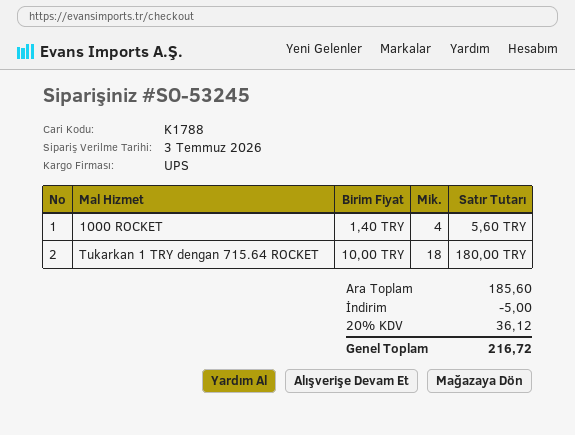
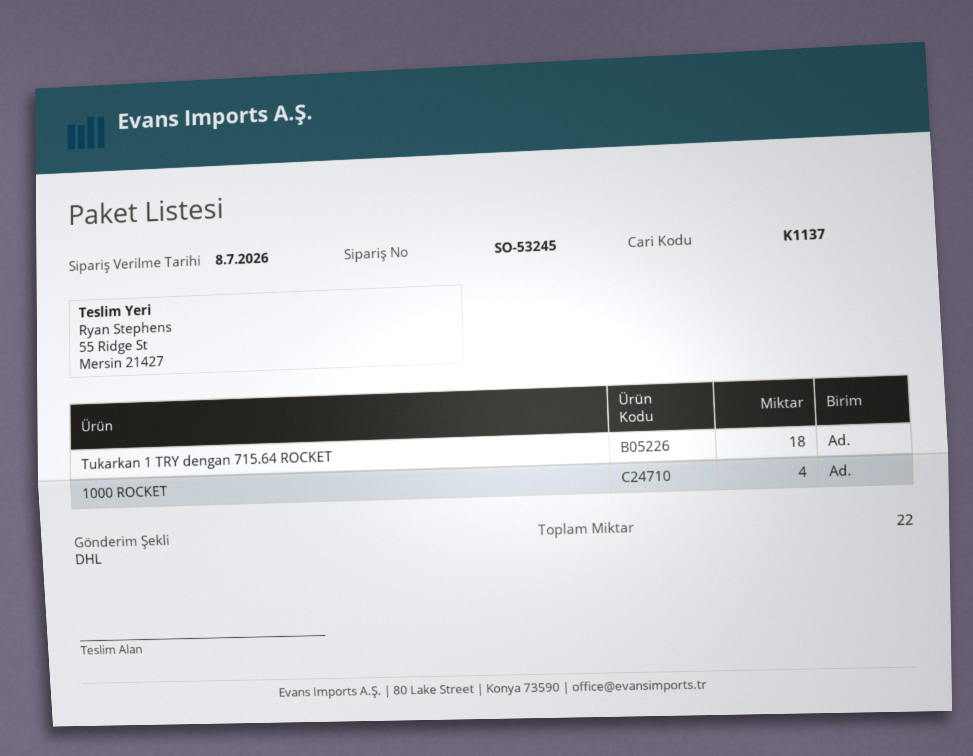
order date: 2026-07-03 -> 2026-07-08
customer number: K1788 -> K1137
shipping method: UPS -> DHL

